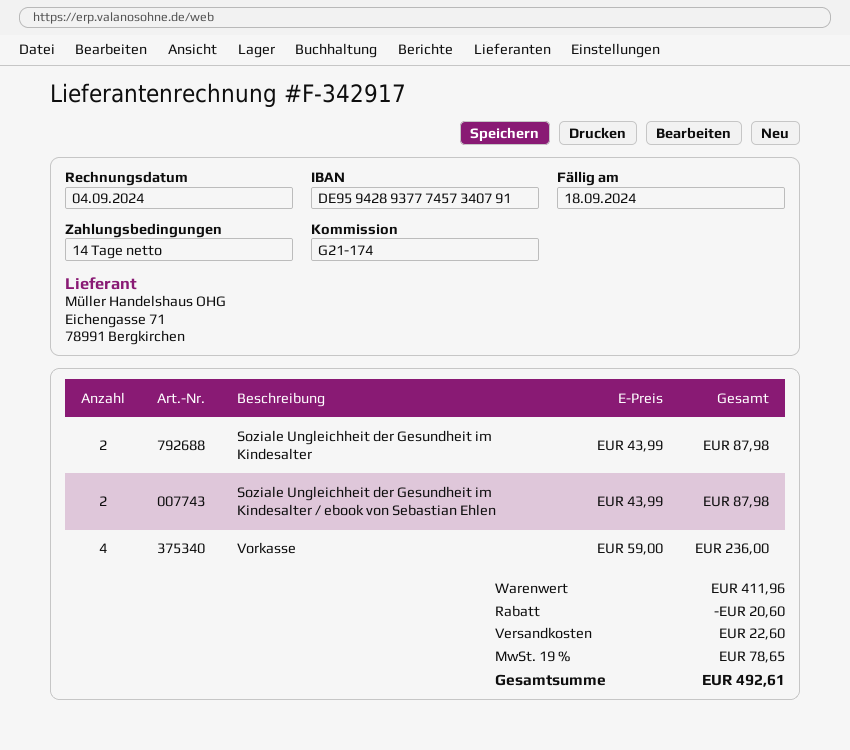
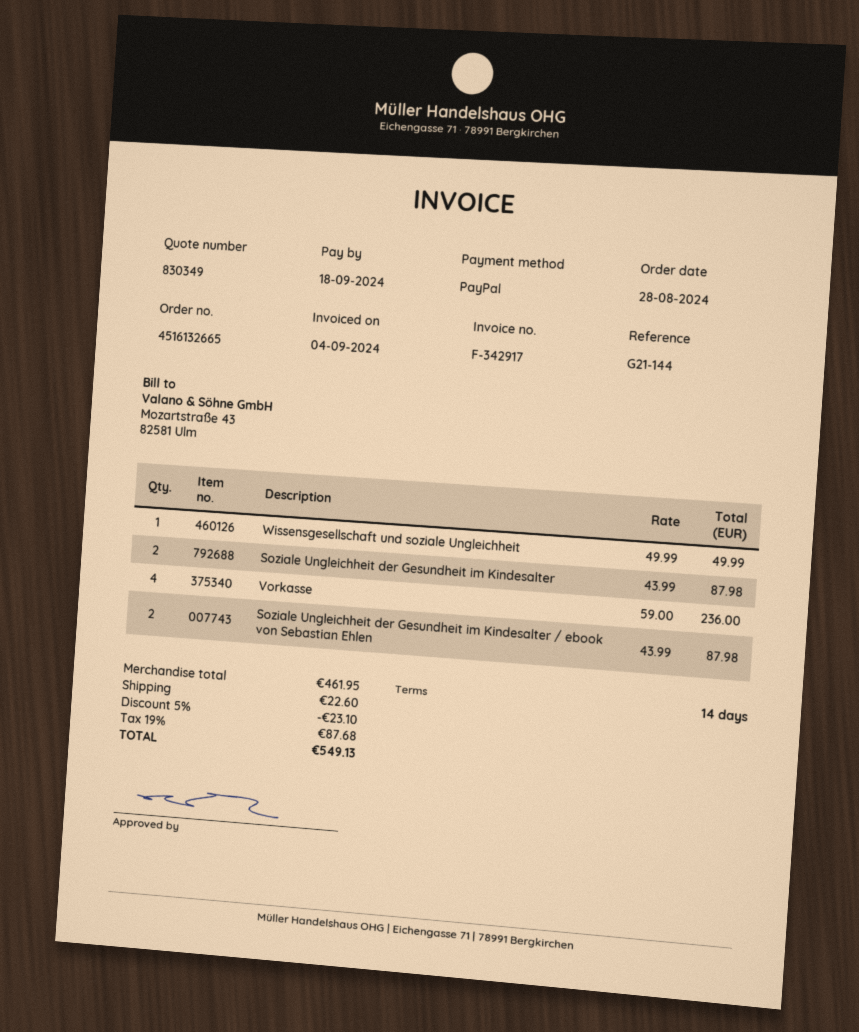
reference: G21-174 -> G21-144
Wissensgesellschaft und soziale Ungleichheit: none -> 1 x 49.99 = 49.99
subtotal: 411.96 -> 461.95
discount: 20.60 -> 23.10
tax: 19% = 78.65 -> 19% = 87.68
total: 492.61 -> 549.13

